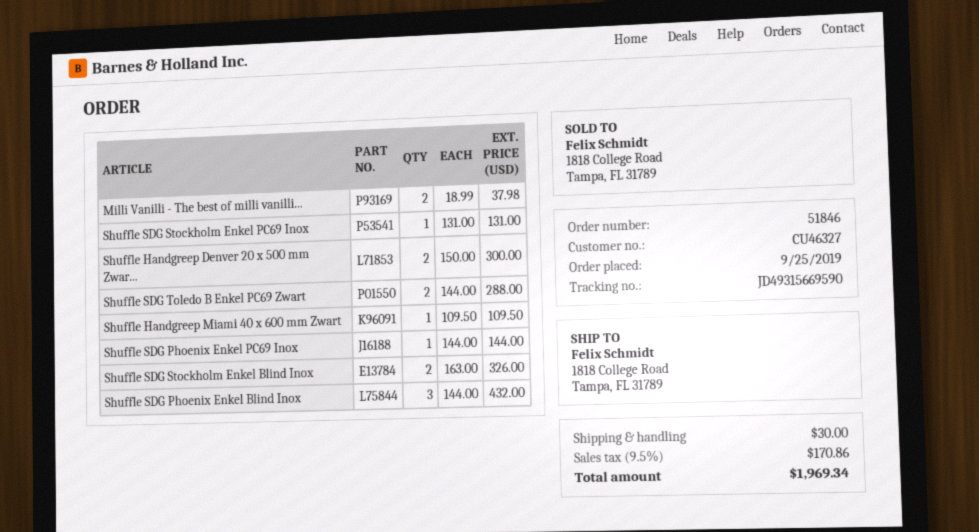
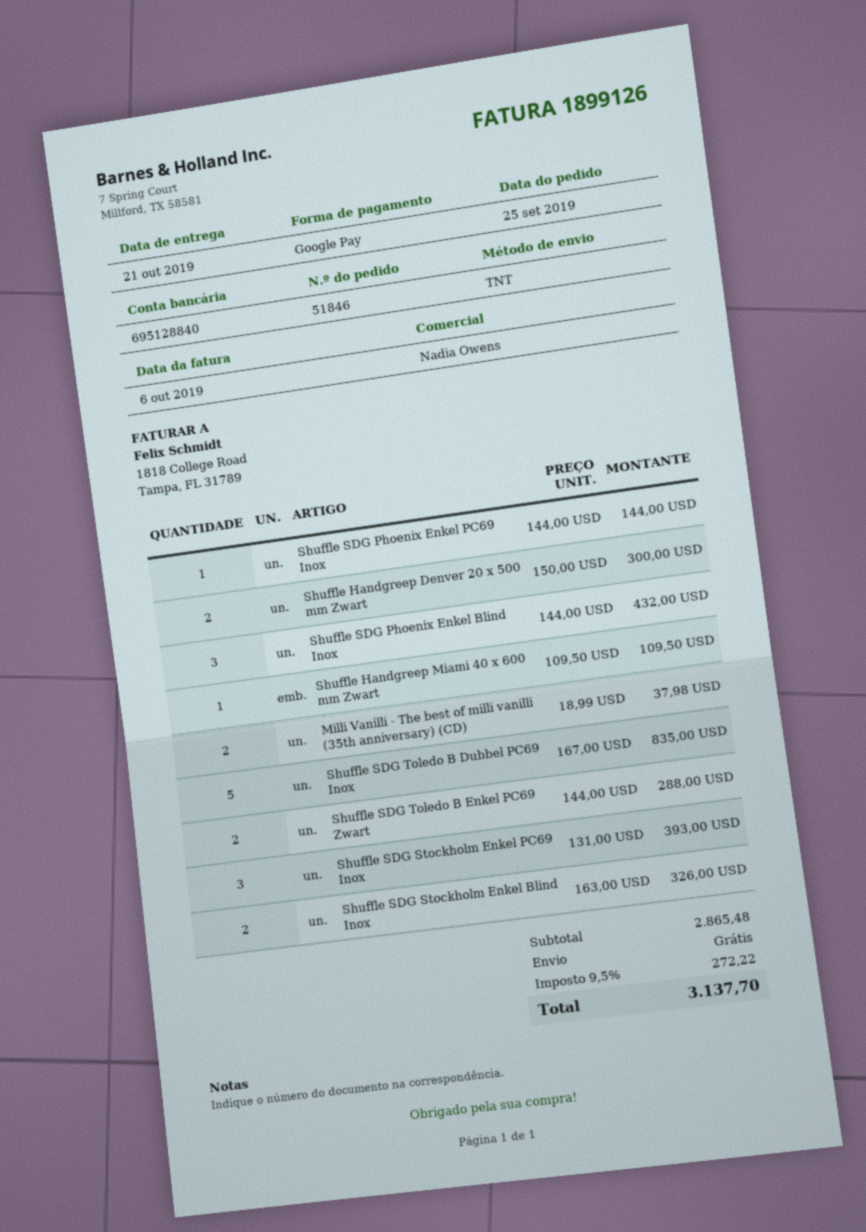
Shuffle SDG Stockholm Enkel PC69 Inox: 1 x 131.00 = 131.00 -> 3 x 131.00 = 393.00
Shuffle SDG Toledo B Dubbel PC69 Inox: none -> 5 x 167.00 = 835.00
shipping: 30.00 -> 0.00
tax: 9.5% = 170.86 -> 9.5% = 272.22
total: 1969.34 -> 3137.70

